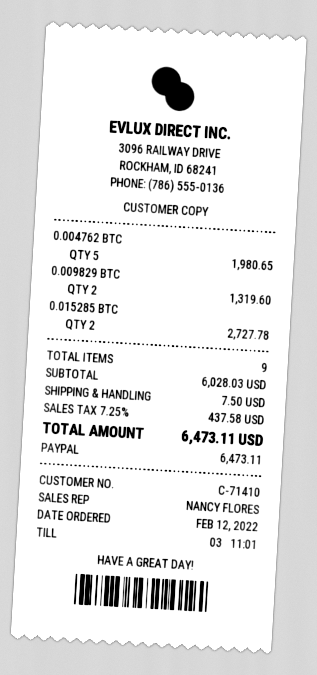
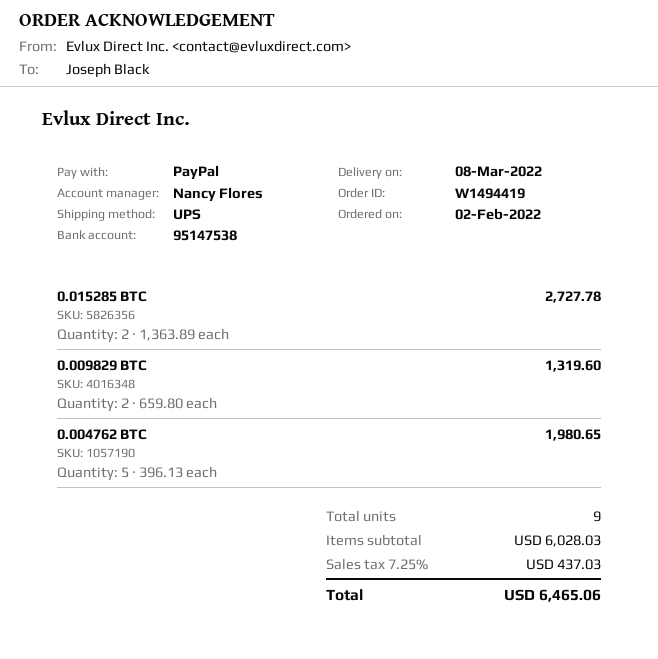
order date: 2022-02-12 -> 2022-02-02
shipping: 7.50 -> none
tax: 7.25% = 437.58 -> 7.25% = 437.03
total: 6473.11 -> 6465.06

